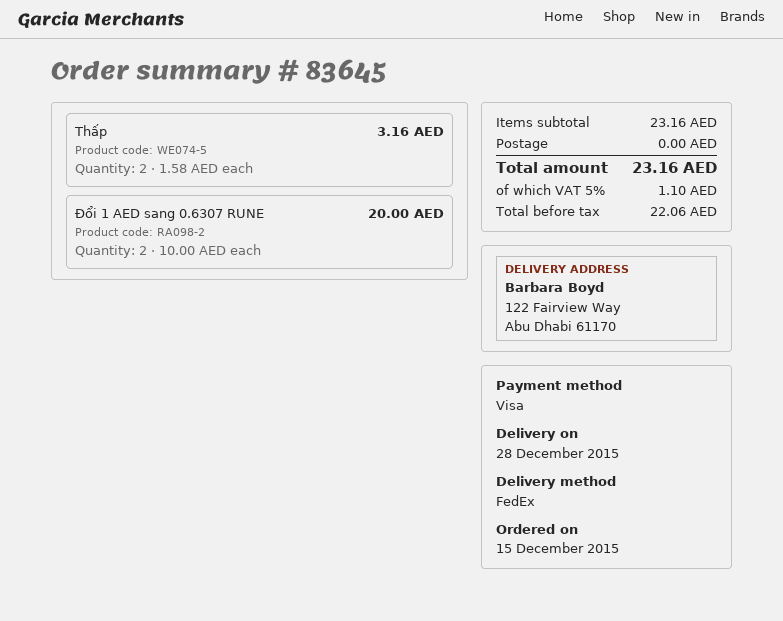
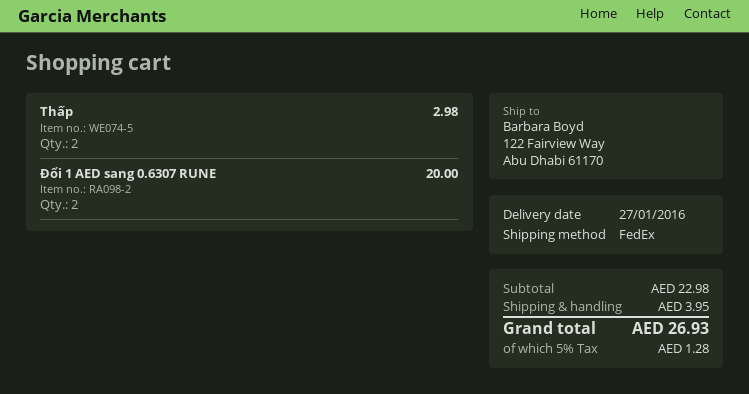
delivery date: 2015-12-28 -> 2016-01-27
Thấp: 2 for 3.16 -> 2 for 2.98
subtotal: 23.16 -> 22.98
shipping: 0.00 -> 3.95
tax: 5% = 1.10 -> 5% = 1.28
total: 23.16 -> 26.93

